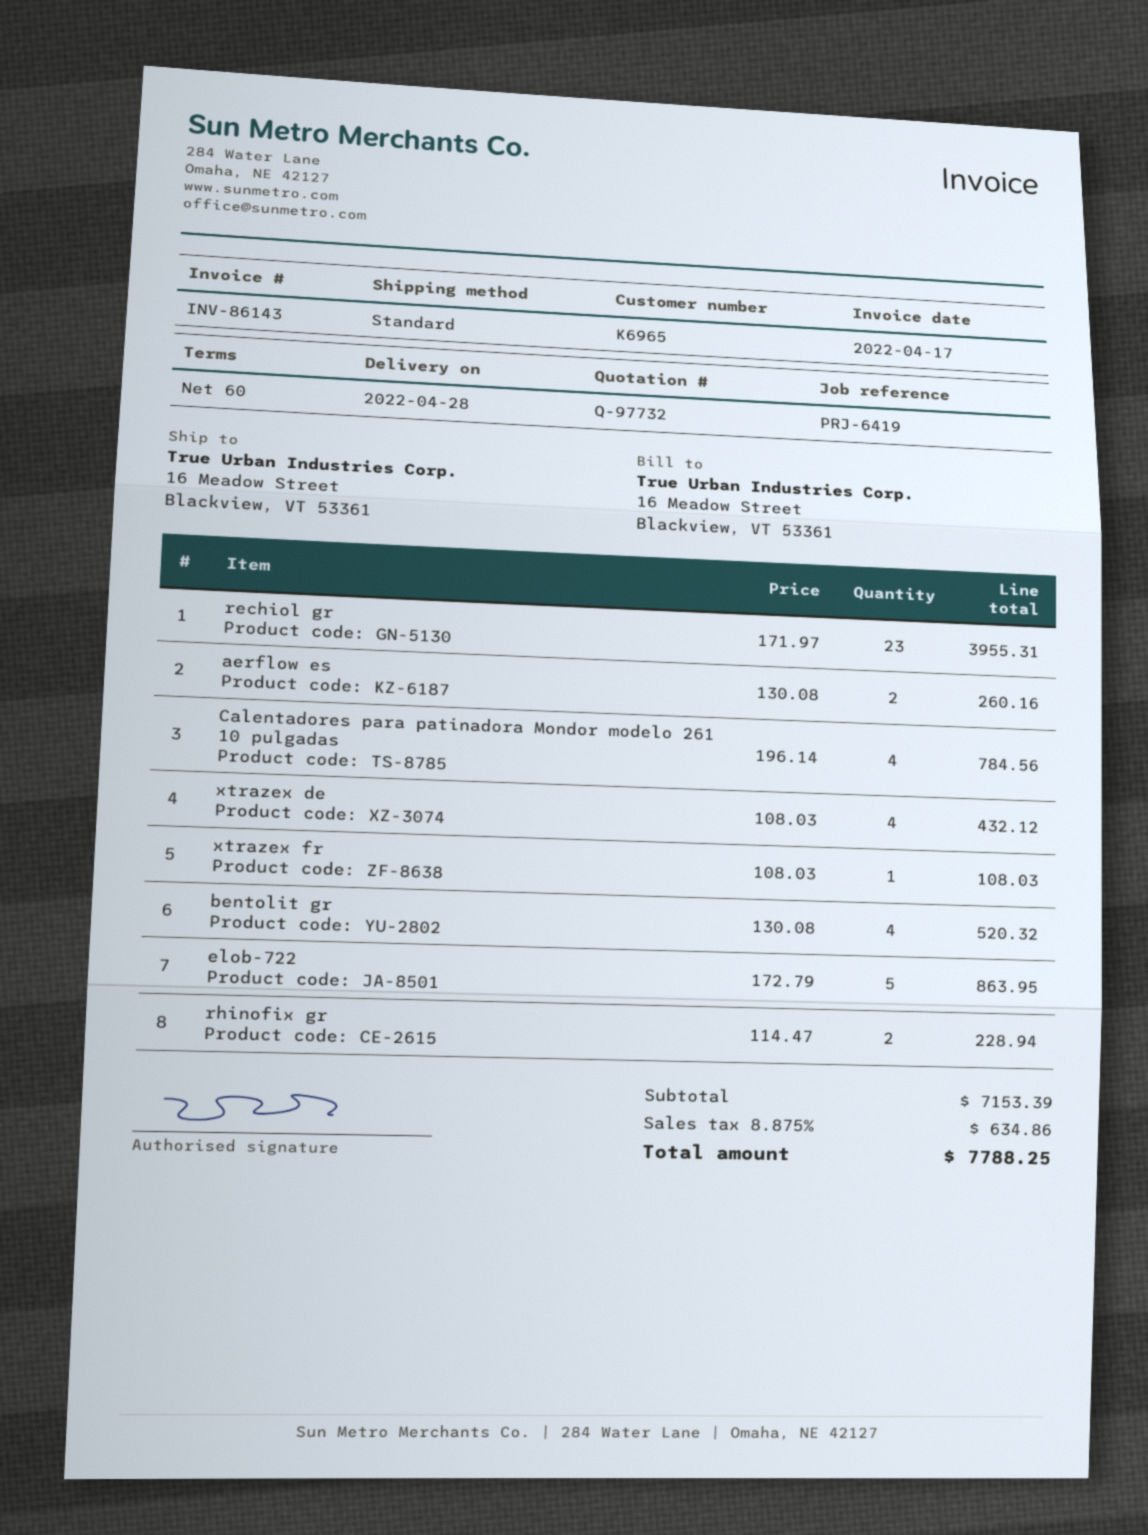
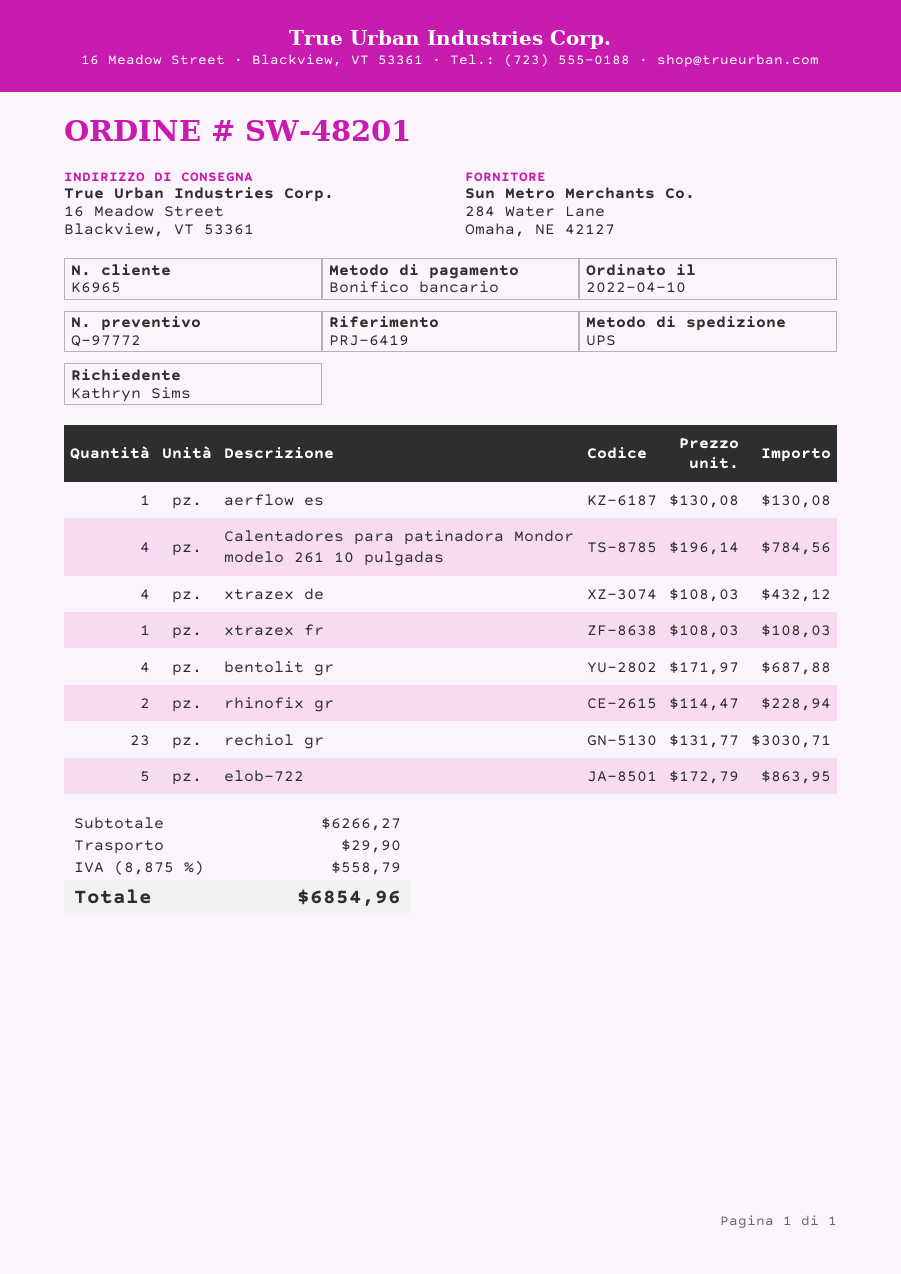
quote number: Q-97732 -> Q-97772
shipping method: standard -> UPS
rechiol gr: 23 x 171.97 = 3955.31 -> 23 x 131.77 = 3030.71
aerflow es: 2 x 130.08 = 260.16 -> 1 x 130.08 = 130.08
bentolit gr: 4 x 130.08 = 520.32 -> 4 x 171.97 = 687.88
subtotal: 7153.39 -> 6266.27
shipping: none -> 29.90
tax: 8.875% = 634.86 -> 8.875% = 558.79
total: 7788.25 -> 6854.96

